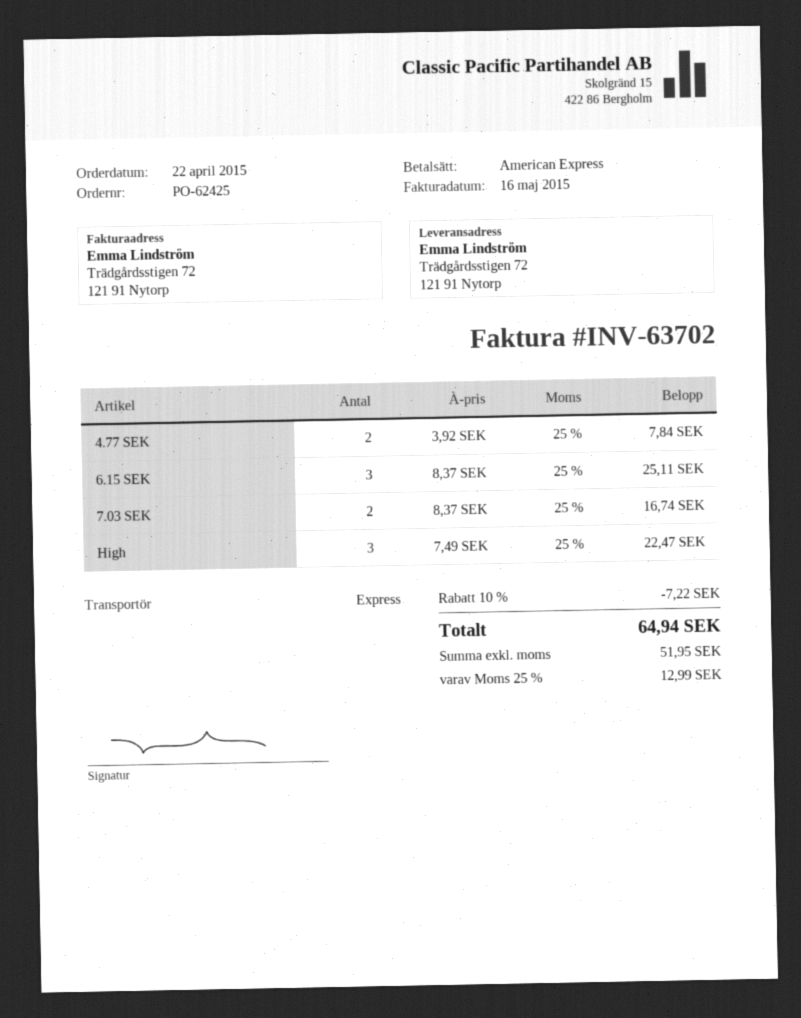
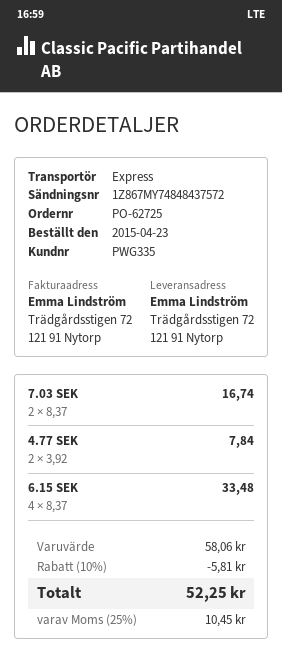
order number: PO-62425 -> PO-62725
order date: 2015-04-22 -> 2015-04-23
6.15 SEK: 3 x 8.37 = 25.11 -> 4 x 8.37 = 33.48
High: 3 x 7.49 = 22.47 -> none
discount: 10% = 7.22 -> 10% = 5.81
tax: 25% = 12.99 -> 25% = 10.45
total: 64.94 -> 52.25

